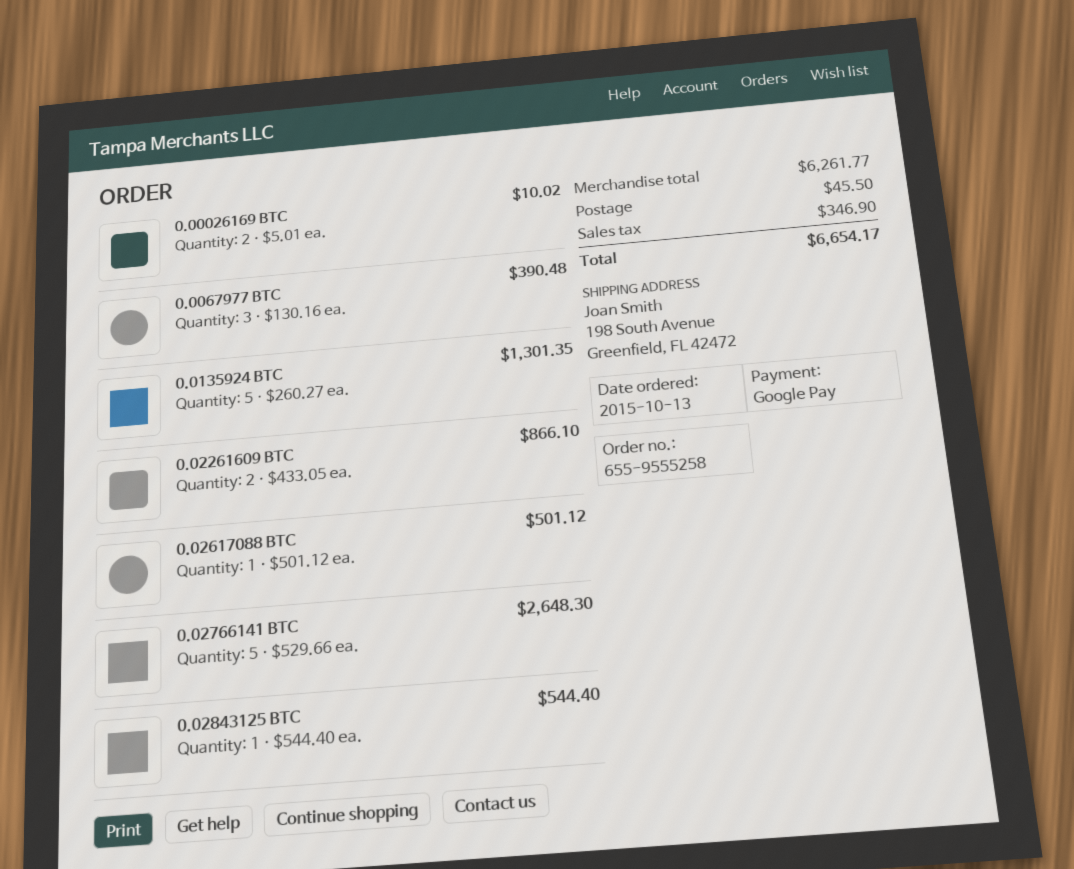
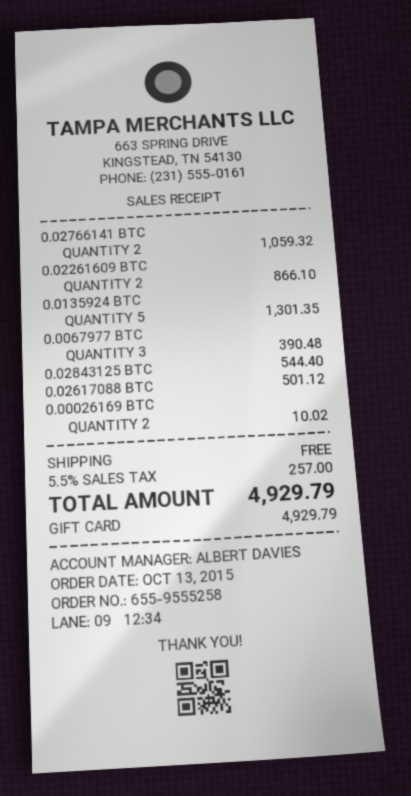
payment method: Google Pay -> gift card
0.02766141 BTC: 5 for 2648.30 -> 2 for 1059.32
shipping: 45.50 -> 0.00
tax: 346.90 -> 257.00
total: 6654.17 -> 4929.79

